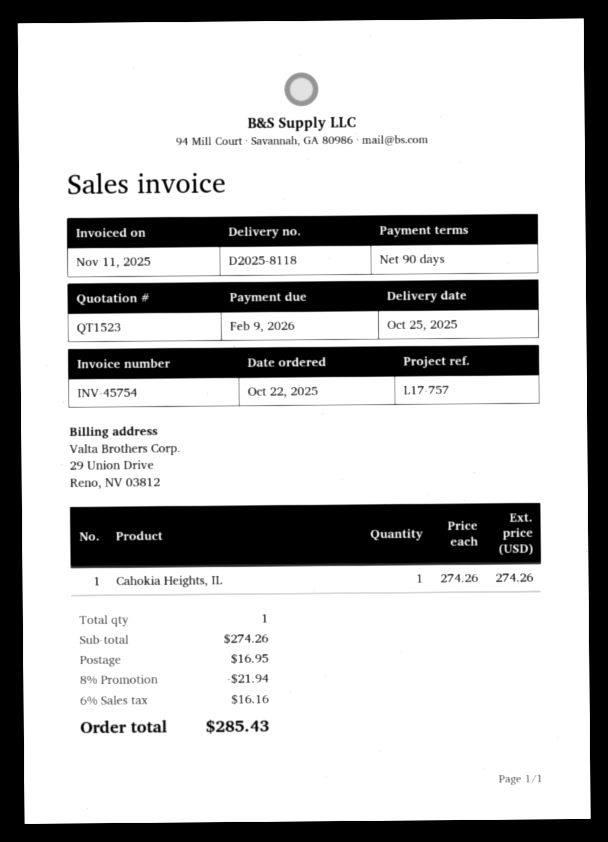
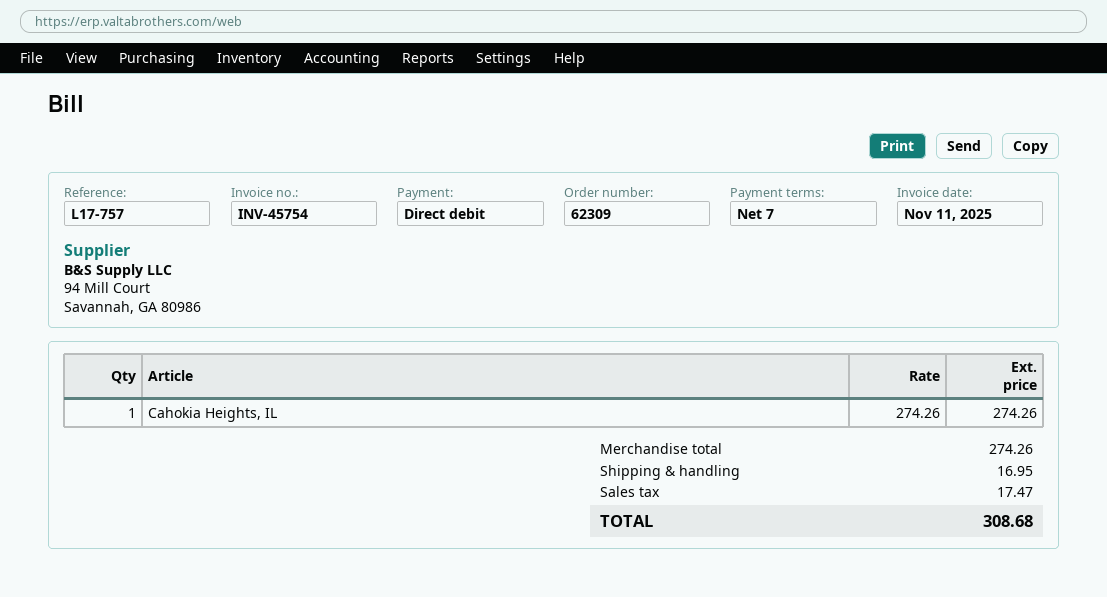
payment terms: 90 days -> 7 days
discount: 8% = 21.94 -> none
tax: 16.16 -> 17.47
total: 285.43 -> 308.68

